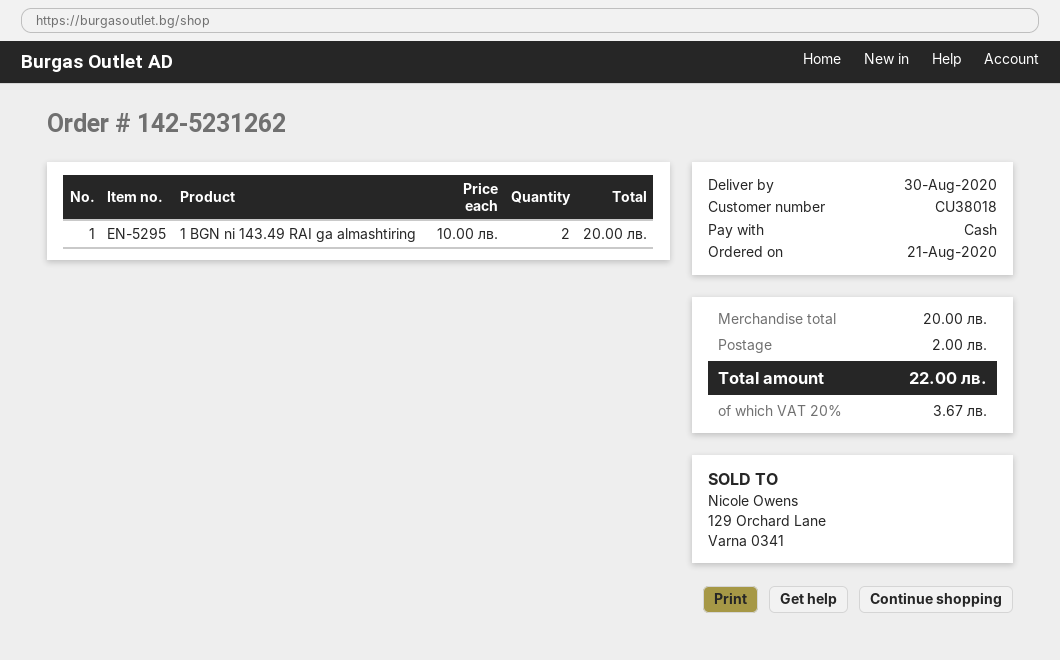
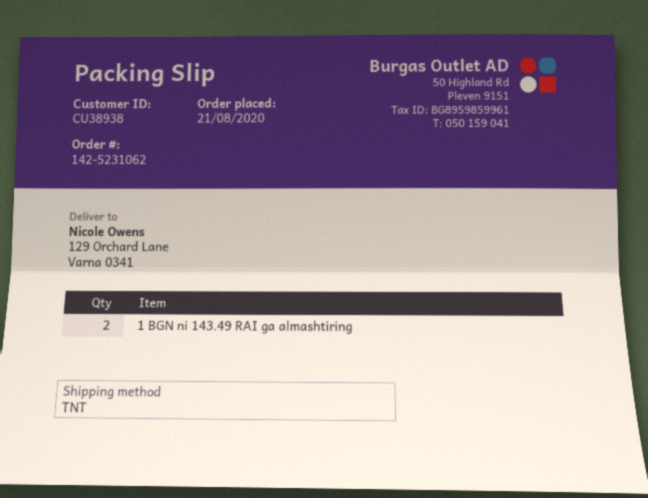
order number: 142-5231262 -> 142-5231062
customer number: CU38018 -> CU38938

